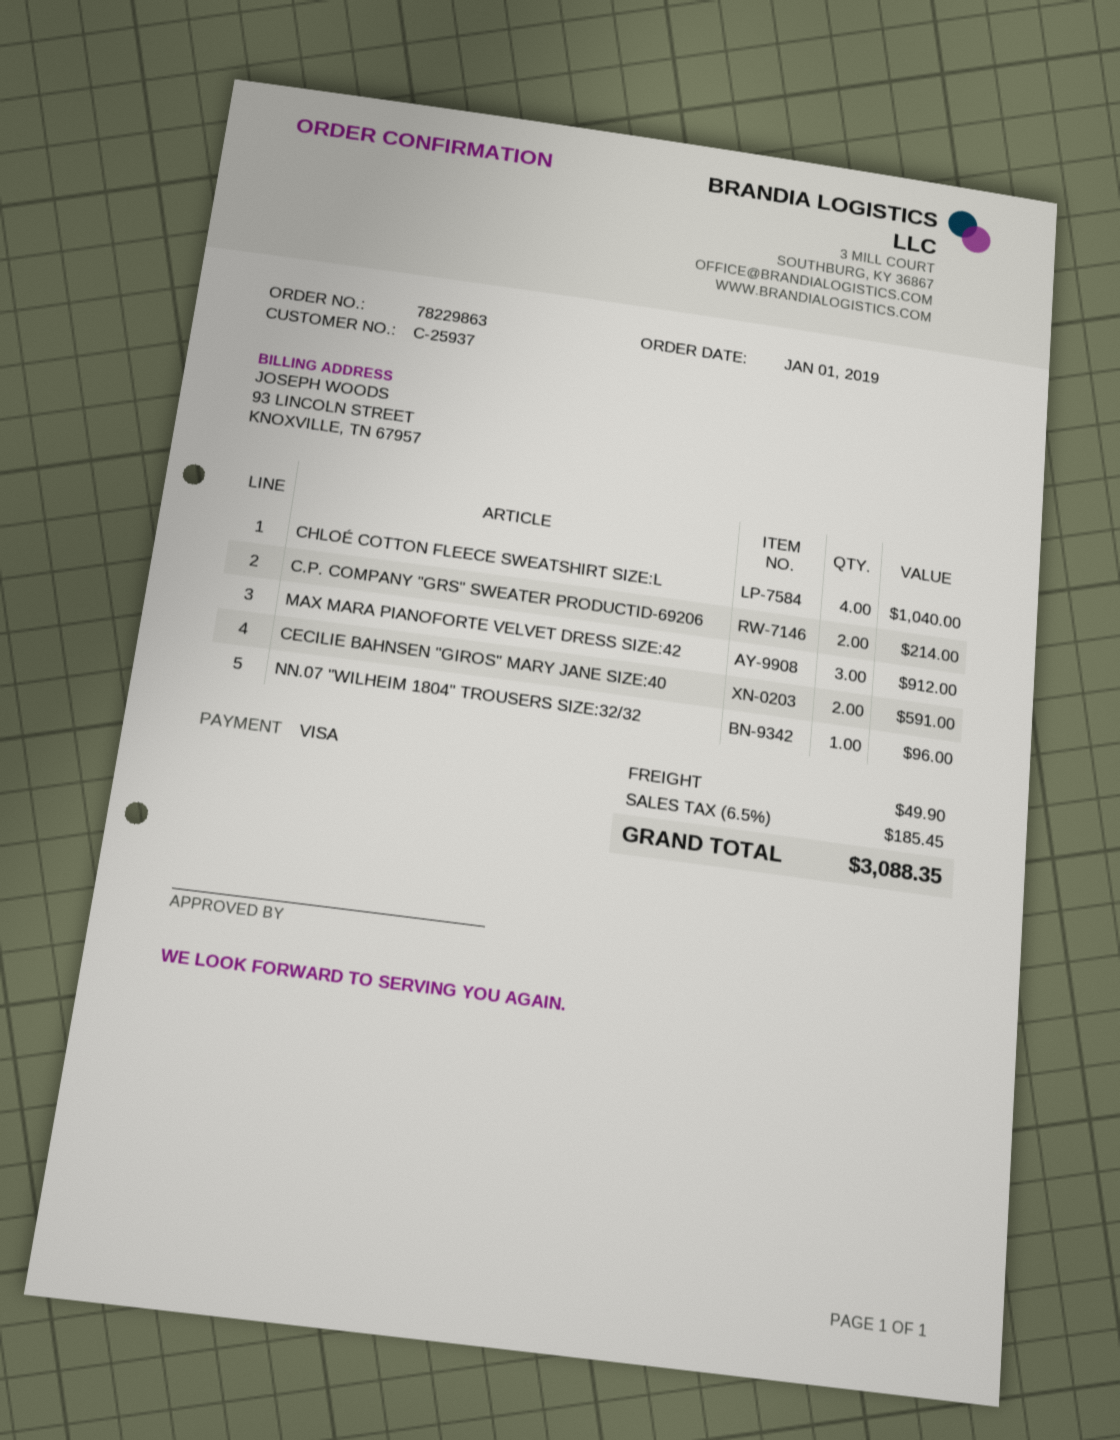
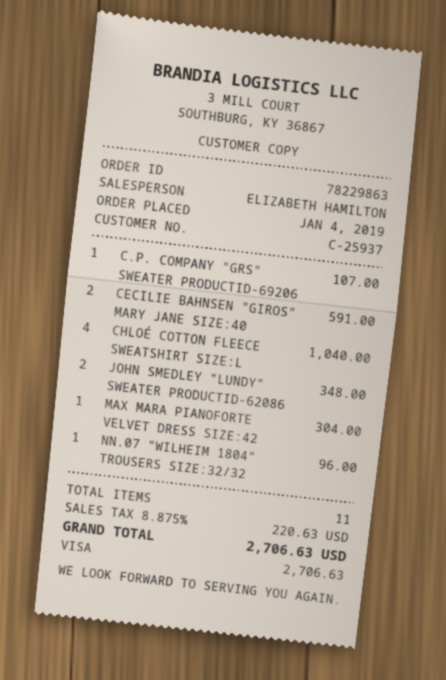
order date: 2019-01-01 -> 2019-01-04
C.P. COMPANY "GRS" SWEATER PRODUCTID-69206: 2 for 214.00 -> 1 for 107.00
MAX MARA PIANOFORTE VELVET DRESS SIZE:42: 3 for 912.00 -> 1 for 304.00
JOHN SMEDLEY "LUNDY" SWEATER PRODUCTID-62086: none -> 2 for 348.00
shipping: 49.90 -> none
tax: 6.5% = 185.45 -> 8.875% = 220.63
total: 3088.35 -> 2706.63

